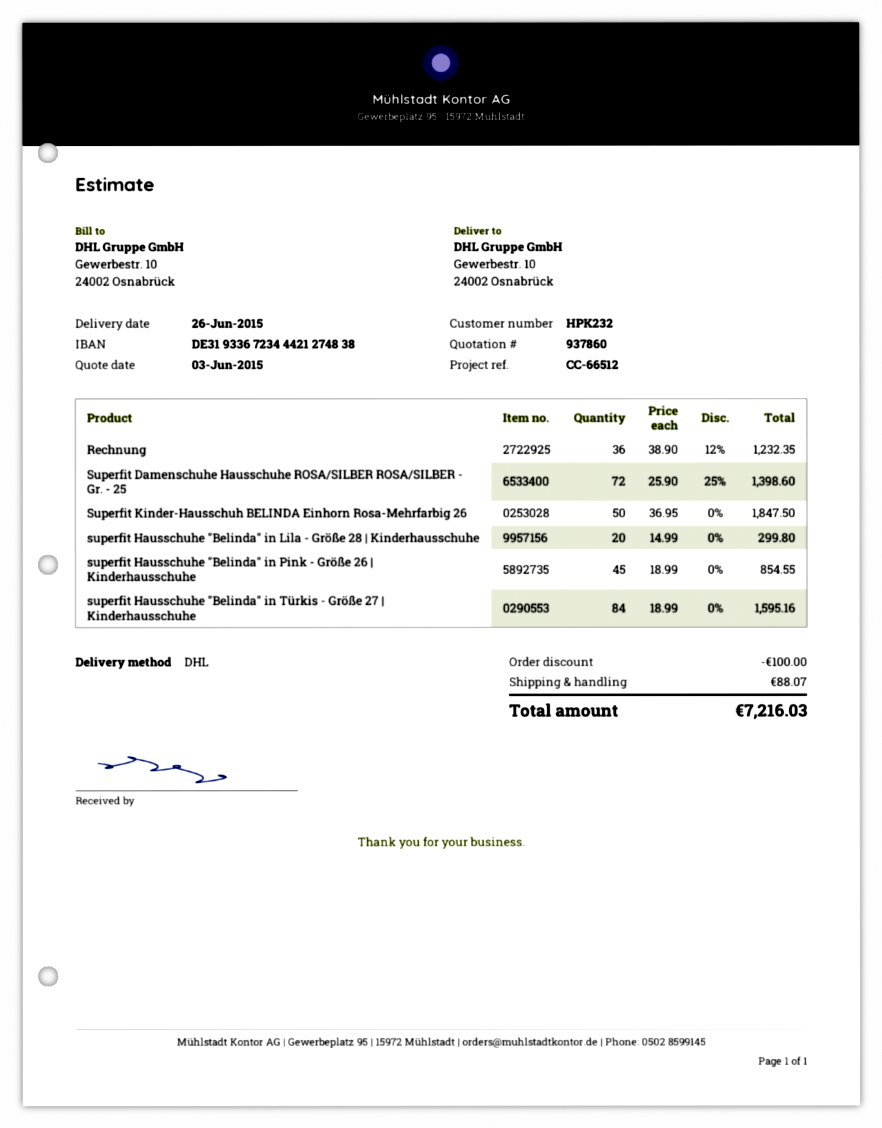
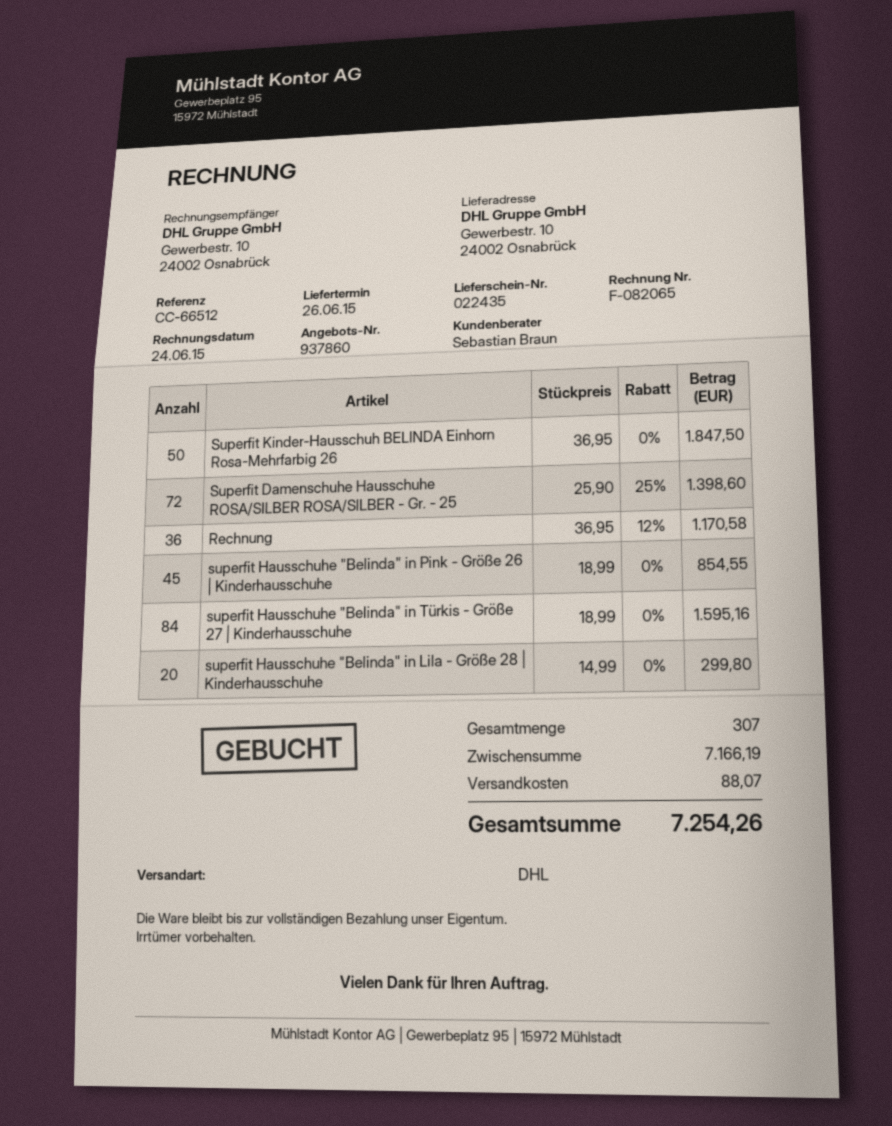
Rechnung: 36 x 38.90 - 12% = 1232.35 -> 36 x 36.95 - 12% = 1170.58
discount: 100.00 -> none
total: 7216.03 -> 7254.26

